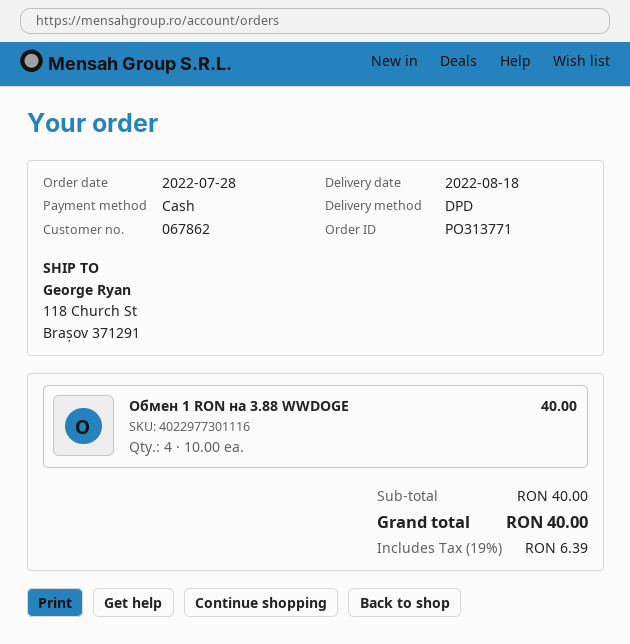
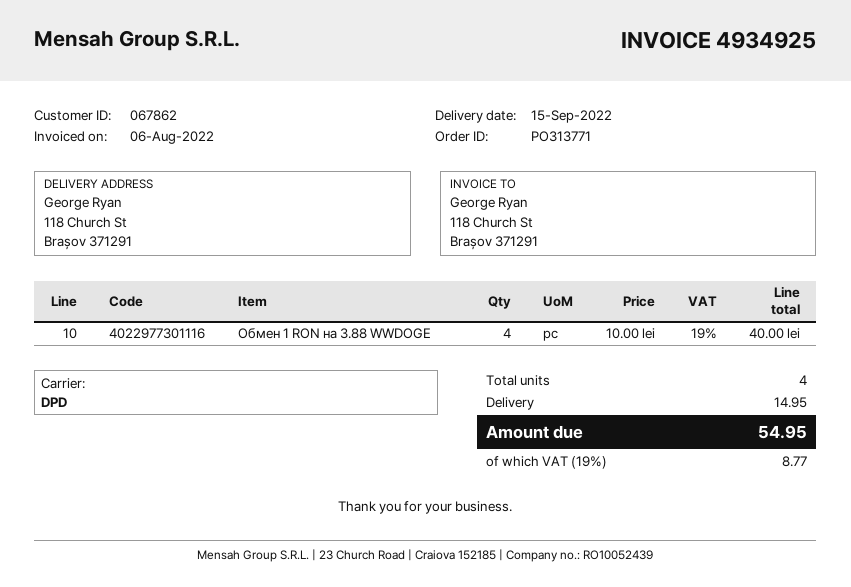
delivery date: 2022-08-18 -> 2022-09-15
shipping: none -> 14.95
tax: 19% = 6.39 -> 19% = 8.77
total: 40.00 -> 54.95

